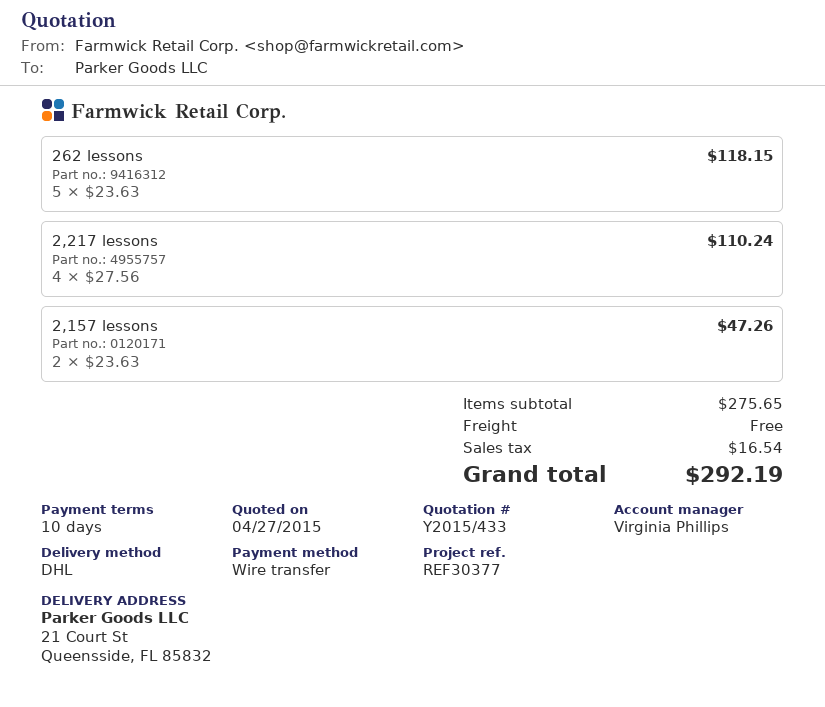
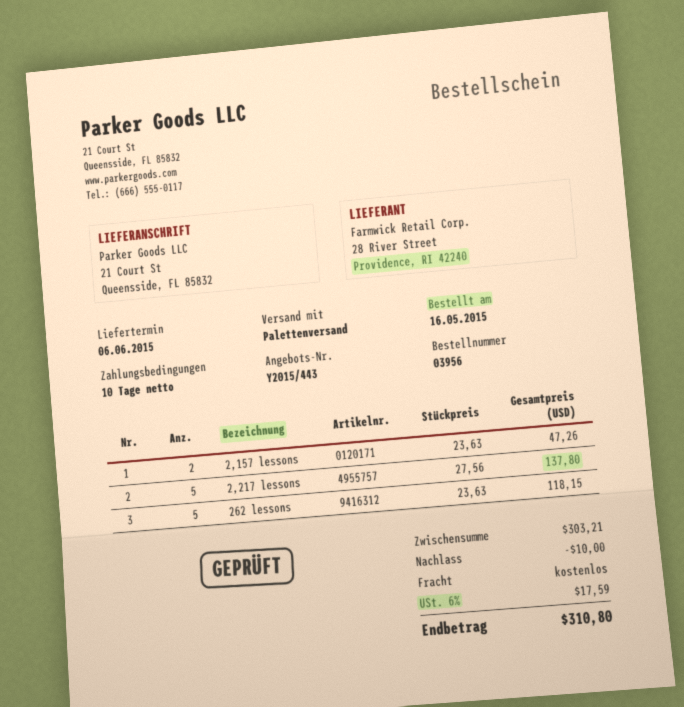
quote number: Y2015/433 -> Y2015/443
shipping method: DHL -> pallet freight
2,217 lessons: 4 x 27.56 = 110.24 -> 5 x 27.56 = 137.80
subtotal: 275.65 -> 303.21
discount: none -> 10.00
tax: 16.54 -> 17.59
total: 292.19 -> 310.80

